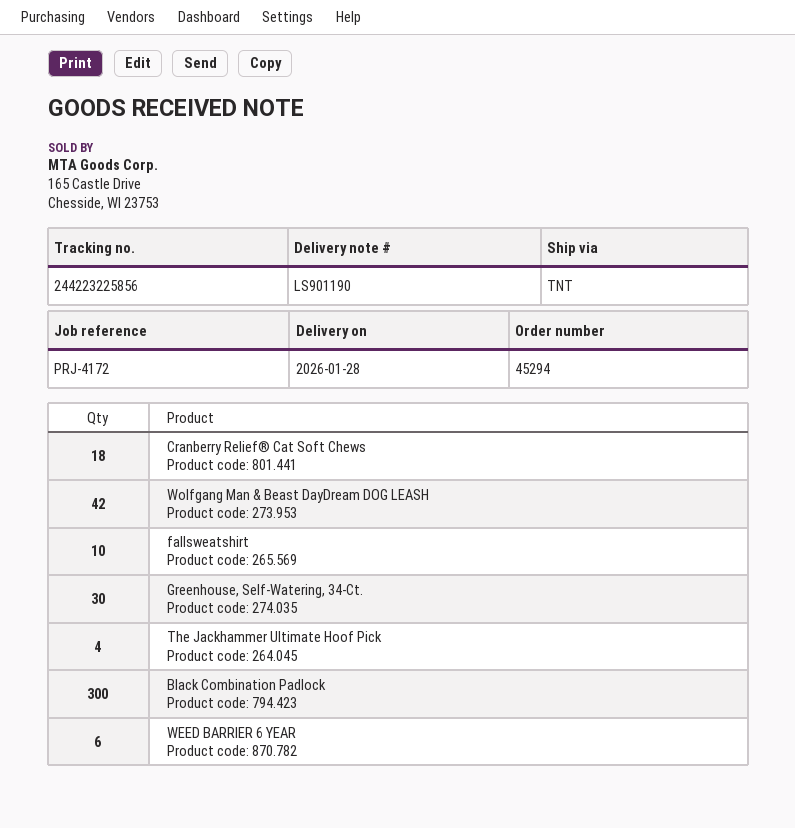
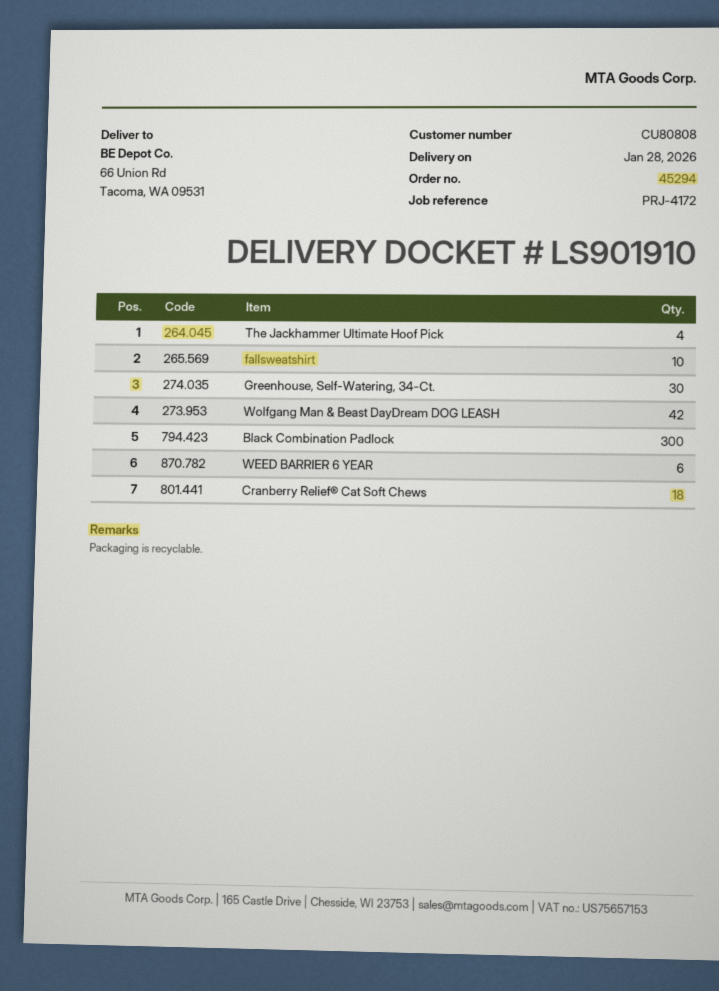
delivery note number: LS901190 -> LS901910

